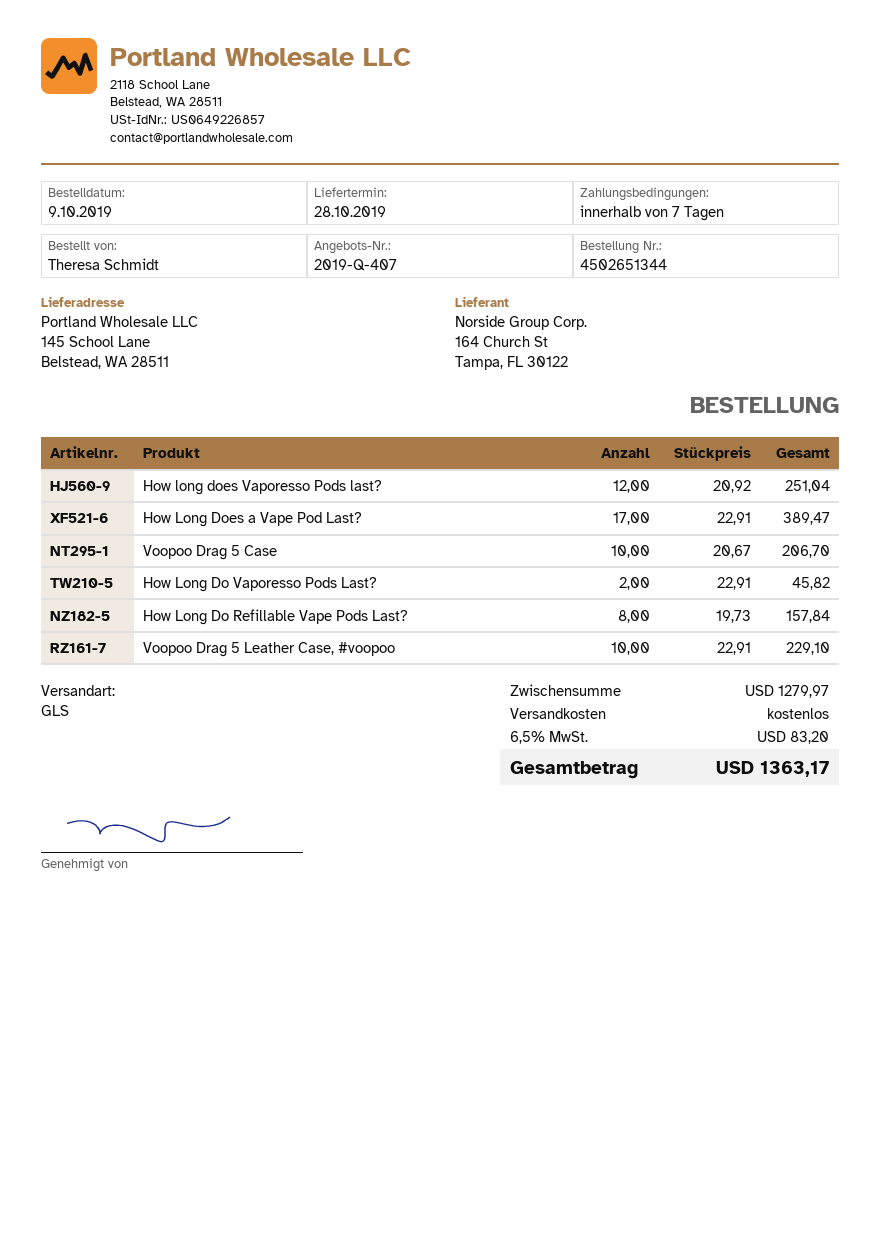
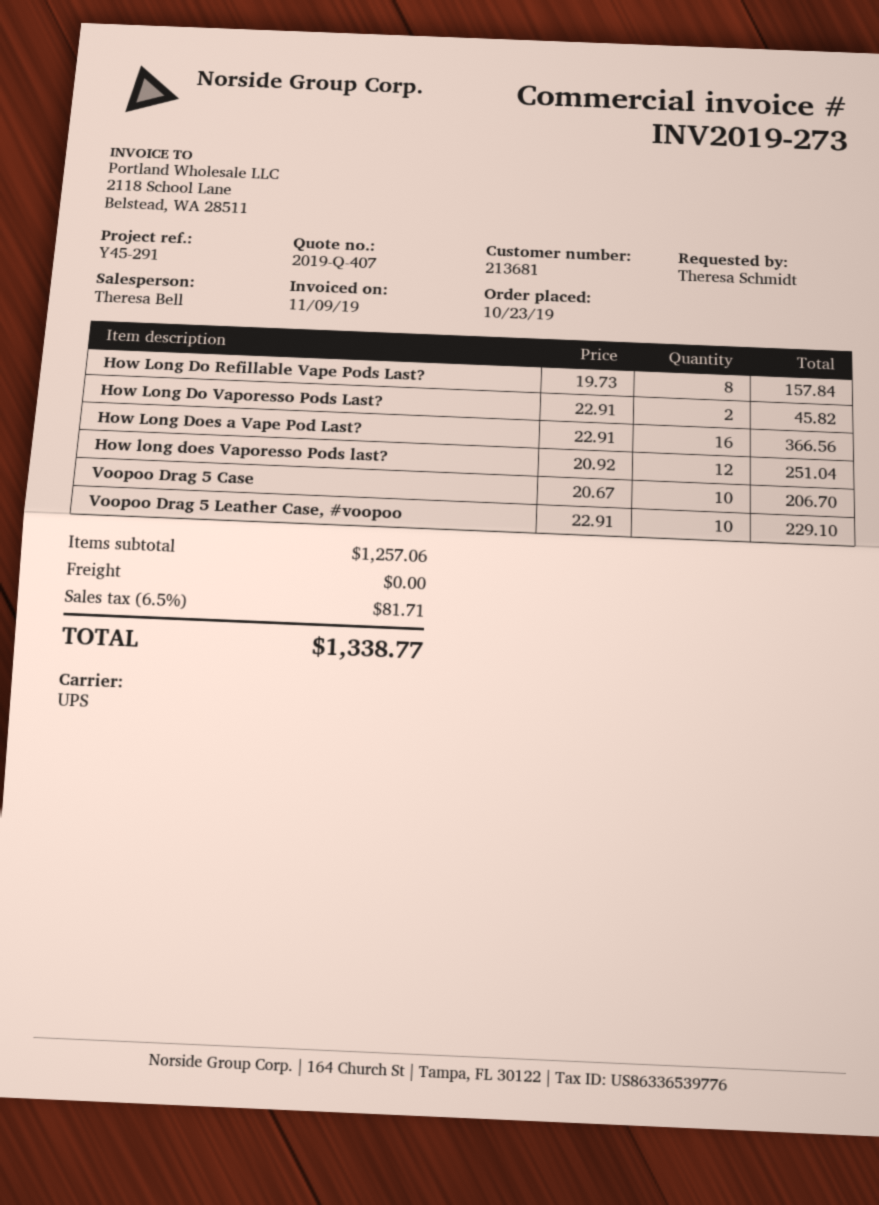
order date: 2019-10-09 -> 2019-10-23
shipping method: GLS -> UPS
How Long Does a Vape Pod Last?: 17 x 22.91 = 389.47 -> 16 x 22.91 = 366.56
subtotal: 1279.97 -> 1257.06
tax: 6.5% = 83.20 -> 6.5% = 81.71
total: 1363.17 -> 1338.77

